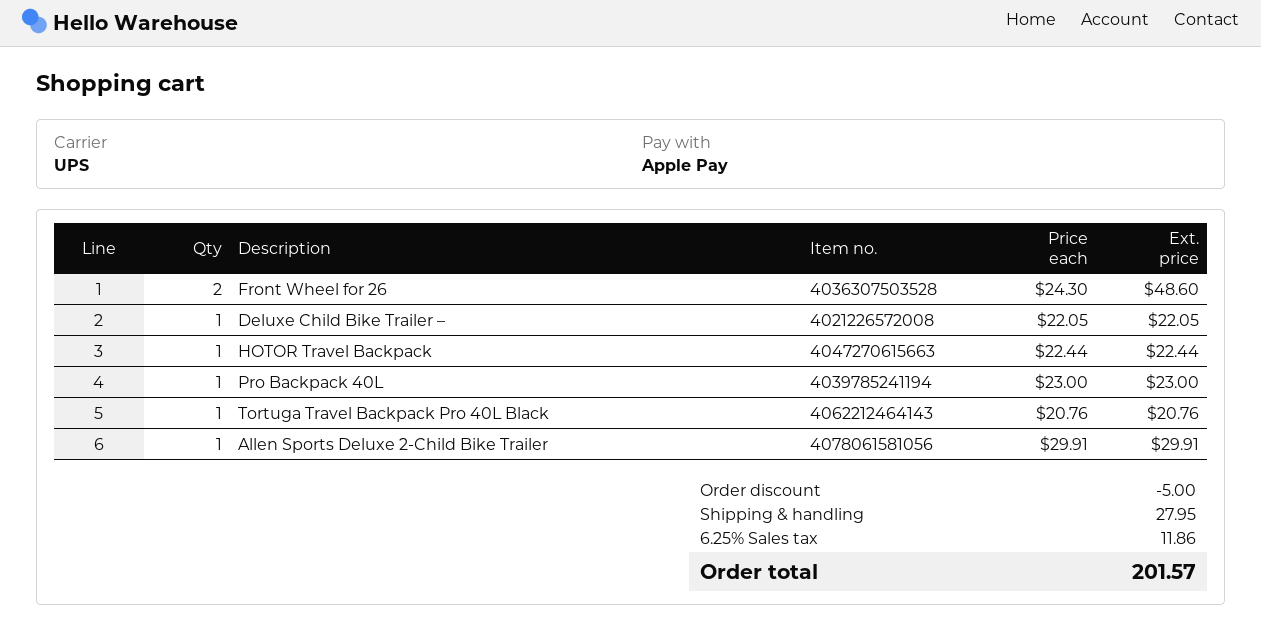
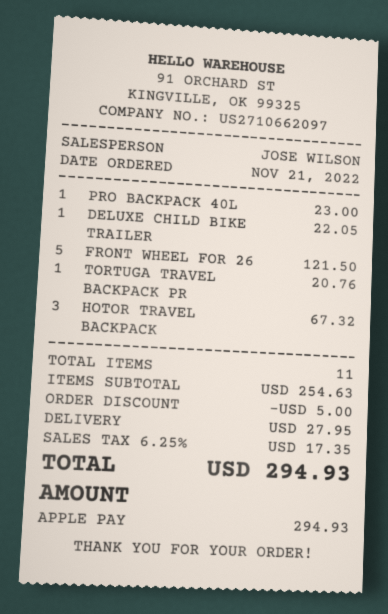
Front Wheel for 26: 2 for 48.60 -> 5 for 121.50
HOTOR Travel Backpack: 1 for 22.44 -> 3 for 67.32
Allen Sports Deluxe 2-Child Bike Trailer: 1 for 29.91 -> none
tax: 6.25% = 11.86 -> 6.25% = 17.35
total: 201.57 -> 294.93

